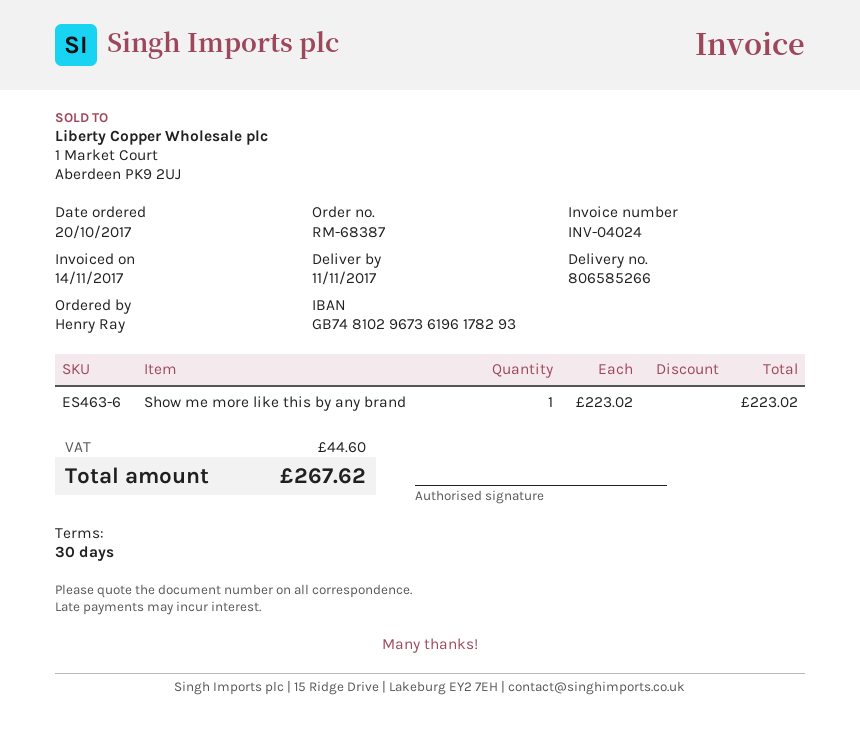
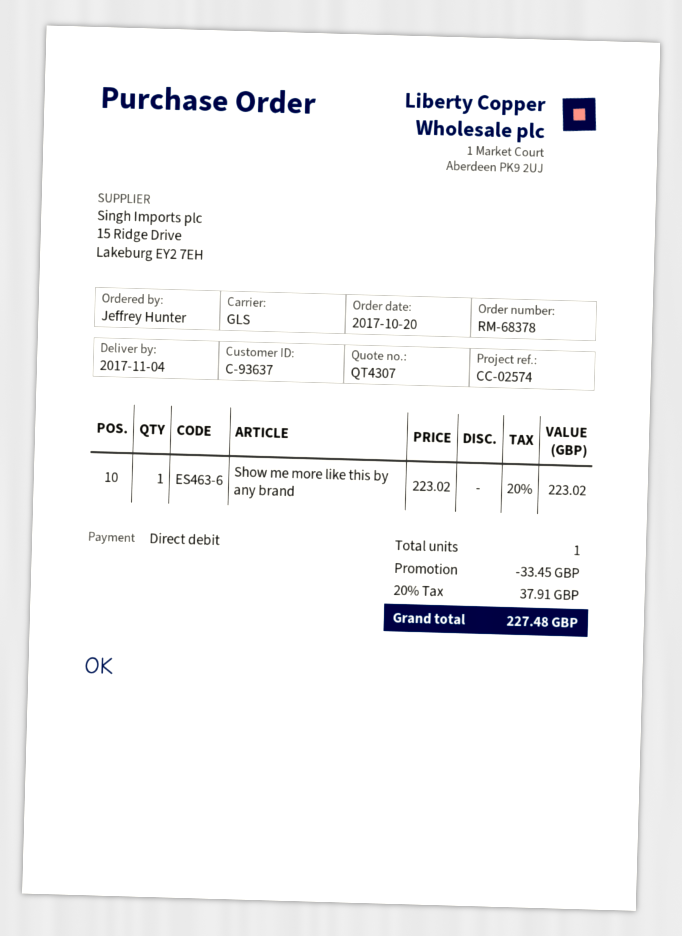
order number: RM-68387 -> RM-68378
delivery date: 2017-11-11 -> 2017-11-04
ordered by: Henry Ray -> Jeffrey Hunter
discount: none -> 33.45
tax: 44.60 -> 37.91
total: 267.62 -> 227.48

